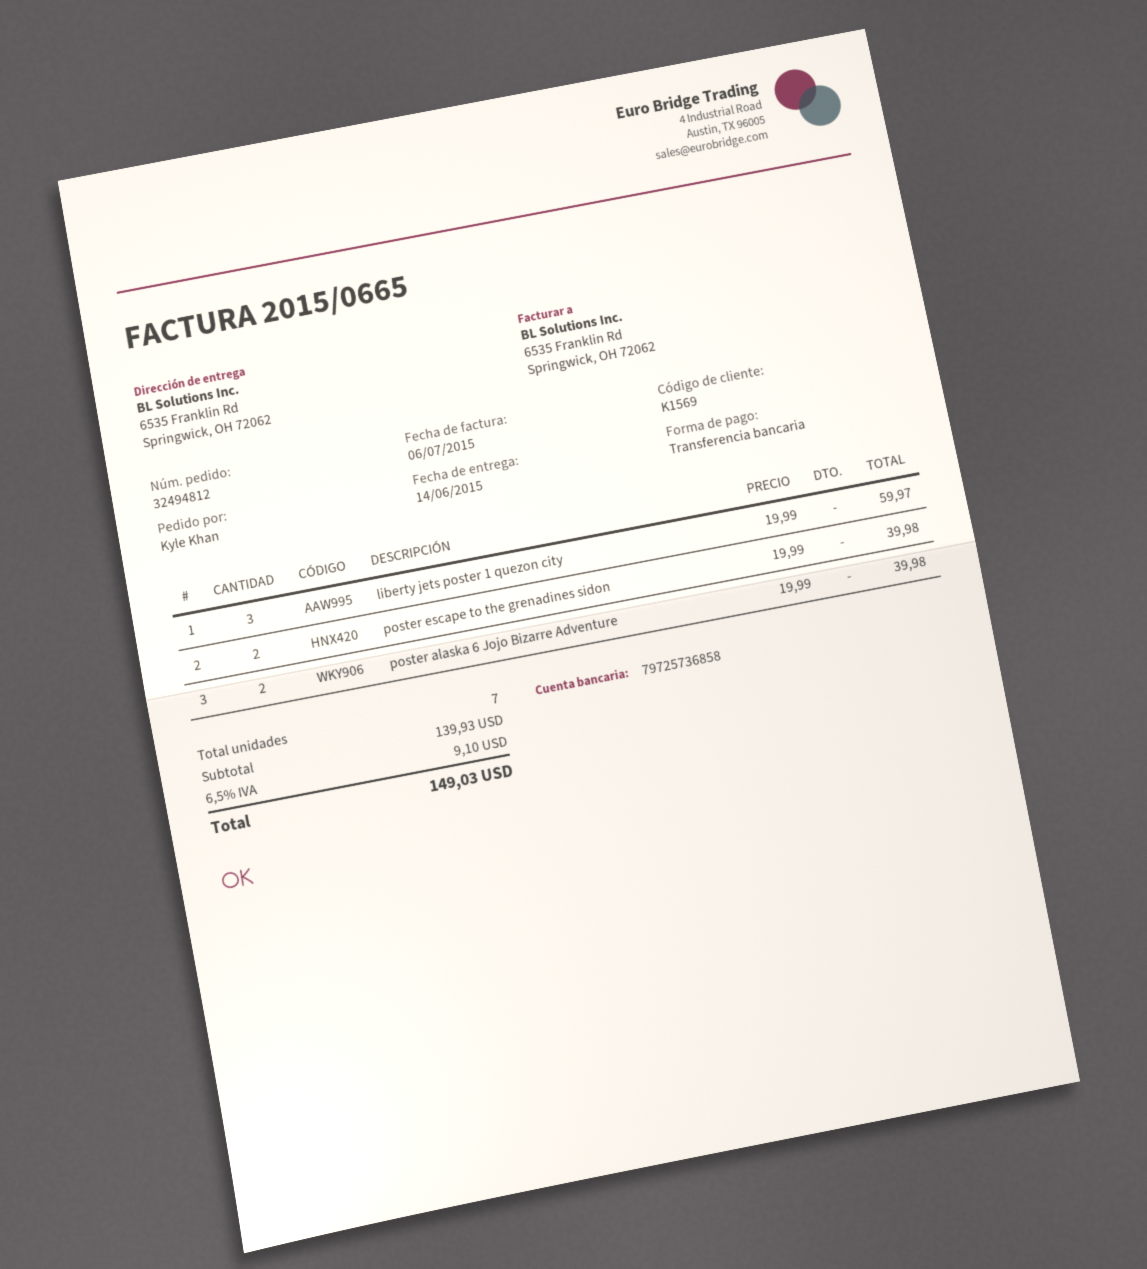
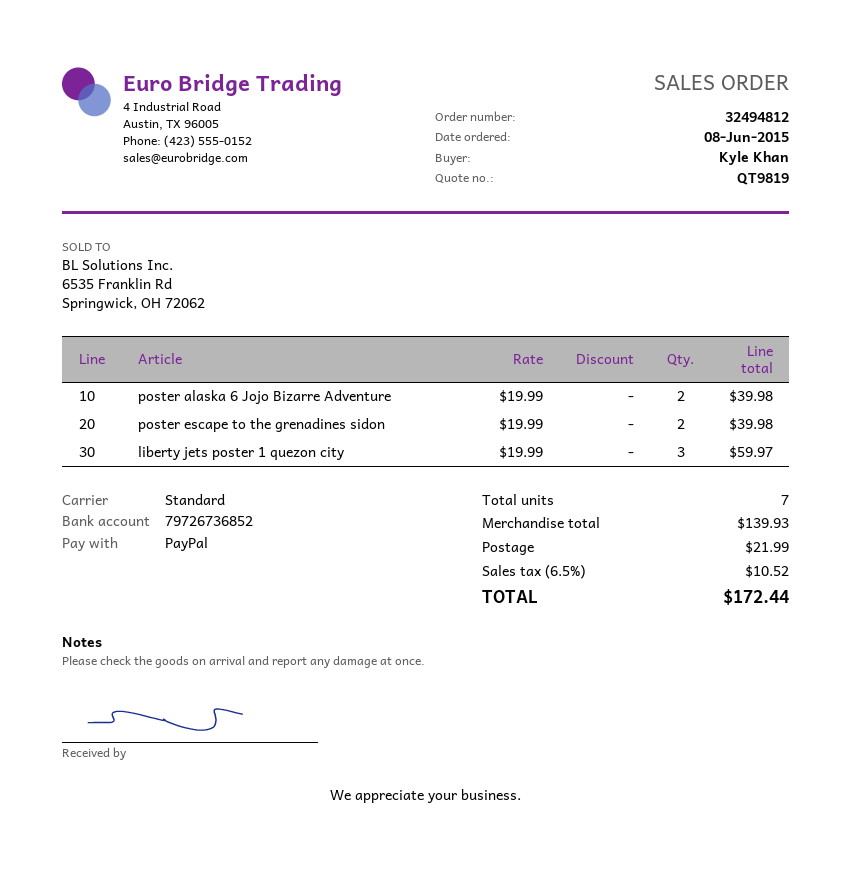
payment method: bank transfer -> PayPal
bank account: 79725736858 -> 79726736852
shipping: none -> 21.99
tax: 6.5% = 9.10 -> 6.5% = 10.52
total: 149.03 -> 172.44

